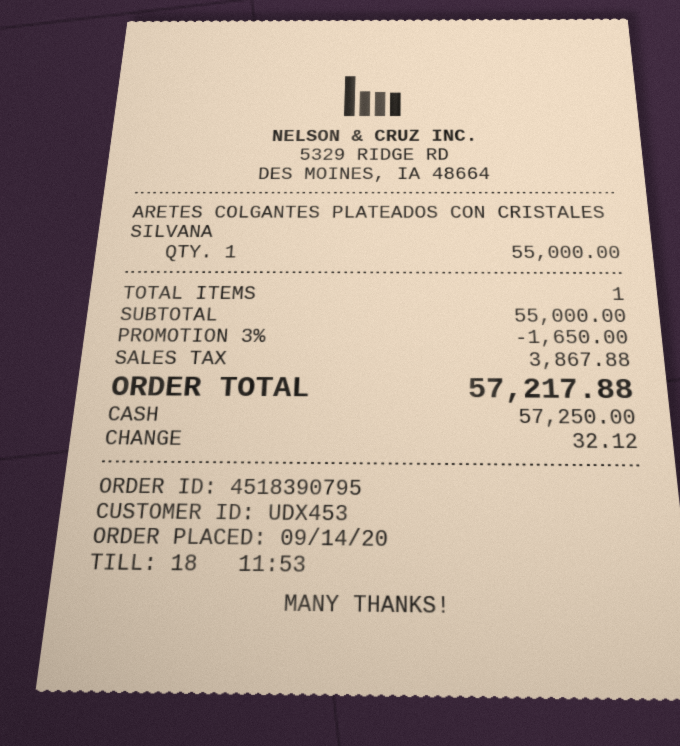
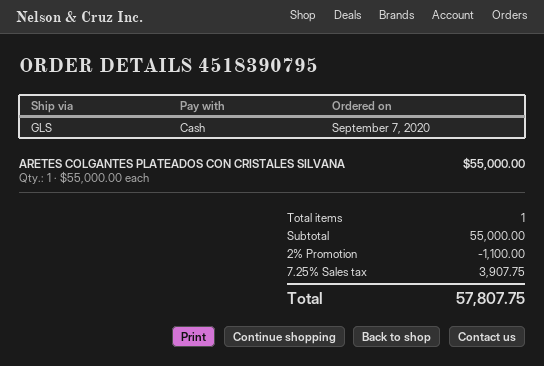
order date: 2020-09-14 -> 2020-09-07
discount: 3% = 1650.00 -> 2% = 1100.00
tax: 3867.88 -> 3907.75
total: 57217.88 -> 57807.75

